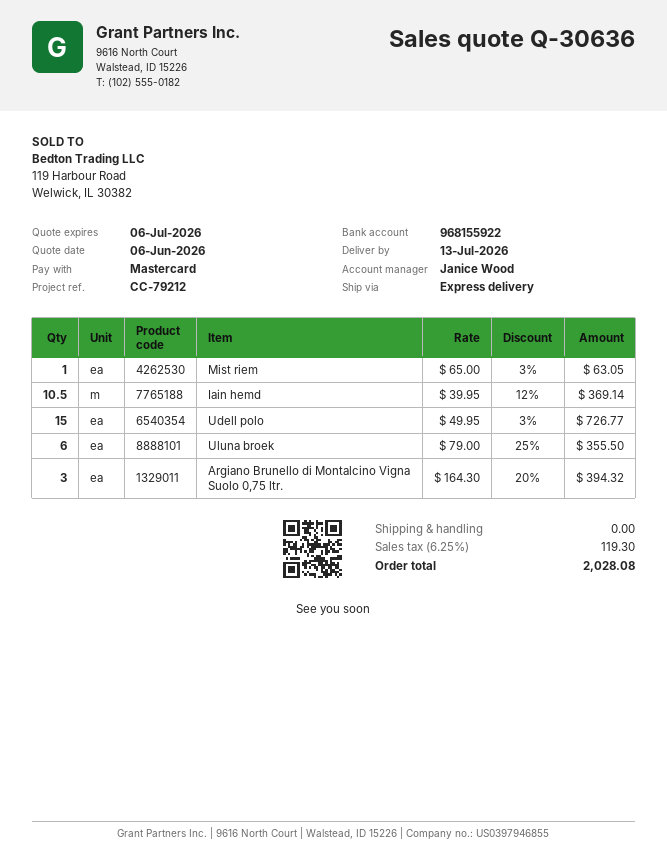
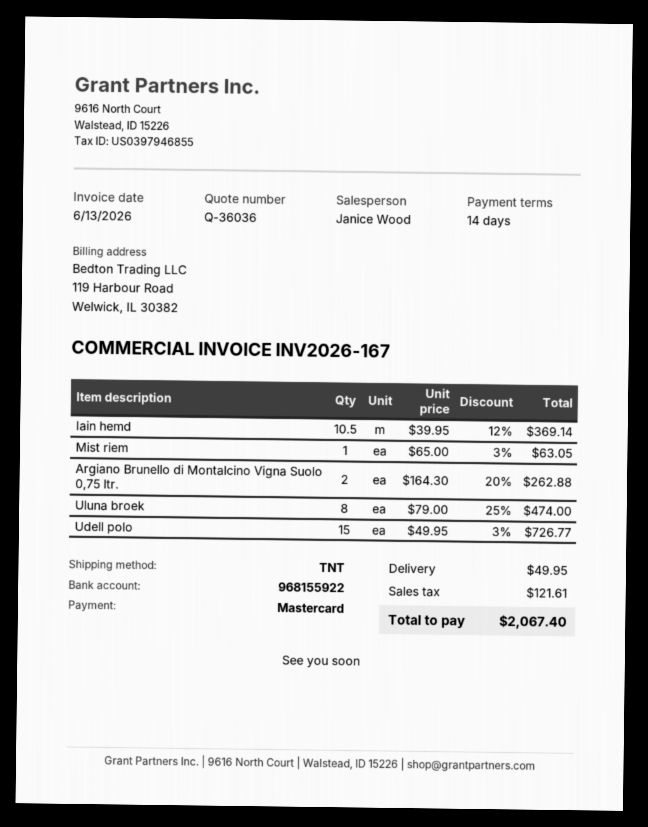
quote number: Q-30636 -> Q-36036
shipping method: express -> TNT
Uluna broek: 6 x 79.00 - 25% = 355.50 -> 8 x 79.00 - 25% = 474.00
Argiano Brunello di Montalcino Vigna Suolo 0,75 ltr.: 3 x 164.30 - 20% = 394.32 -> 2 x 164.30 - 20% = 262.88
shipping: 0.00 -> 49.95
tax: 119.30 -> 121.61
total: 2028.08 -> 2067.40

